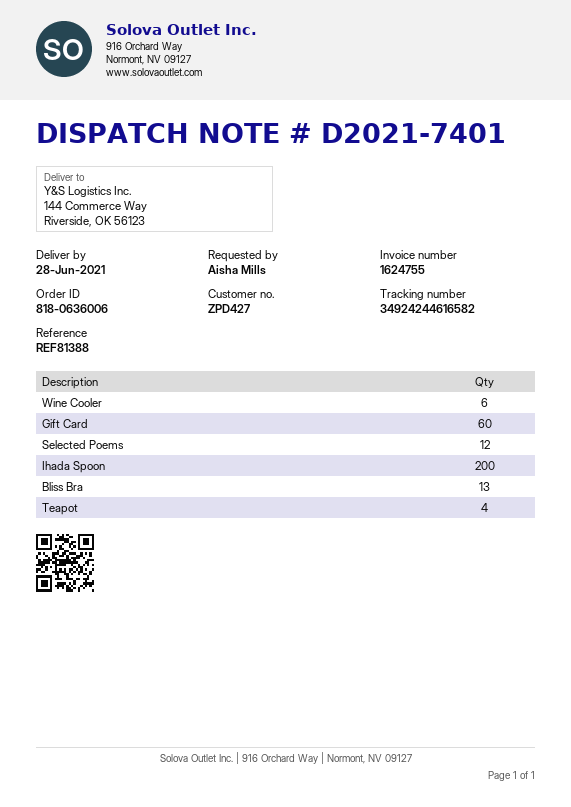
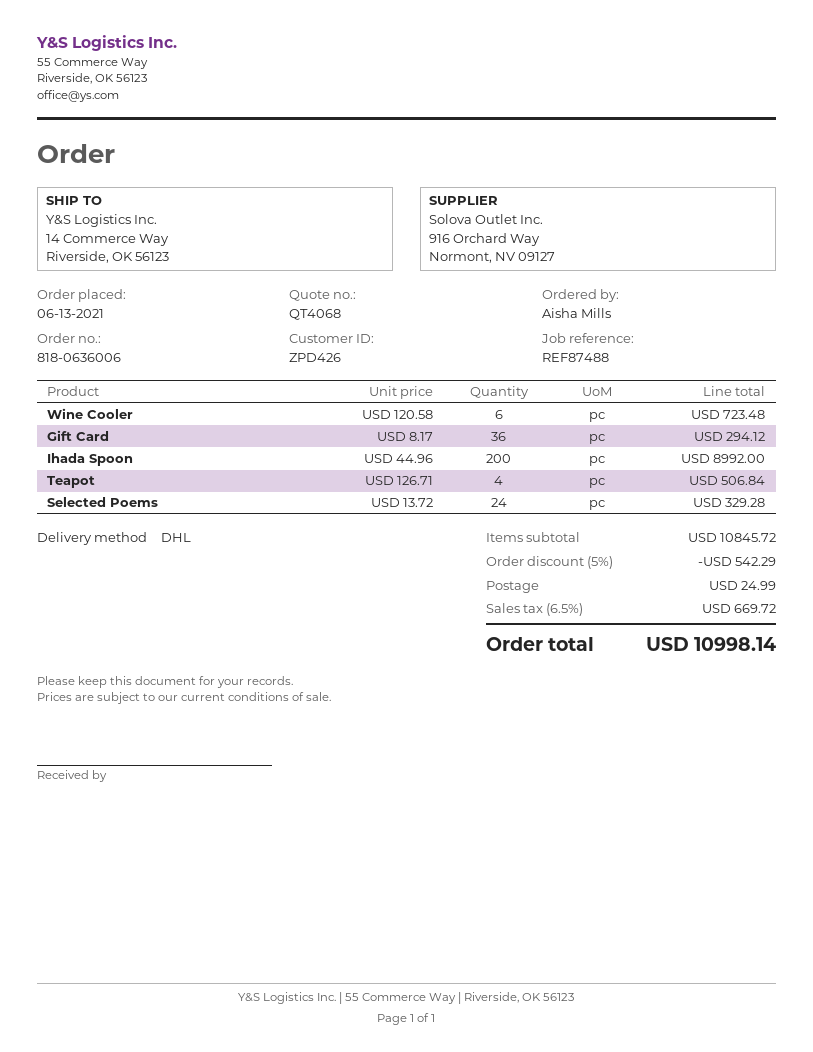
customer number: ZPD427 -> ZPD426
reference: REF81388 -> REF87488
ship to: 144 Commerce Way, Riverside, OK 56123 -> 14 Commerce Way, Riverside, OK 56123
Gift Card: 60 -> 36
Selected Poems: 12 -> 24
Bliss Bra: 13 -> none

